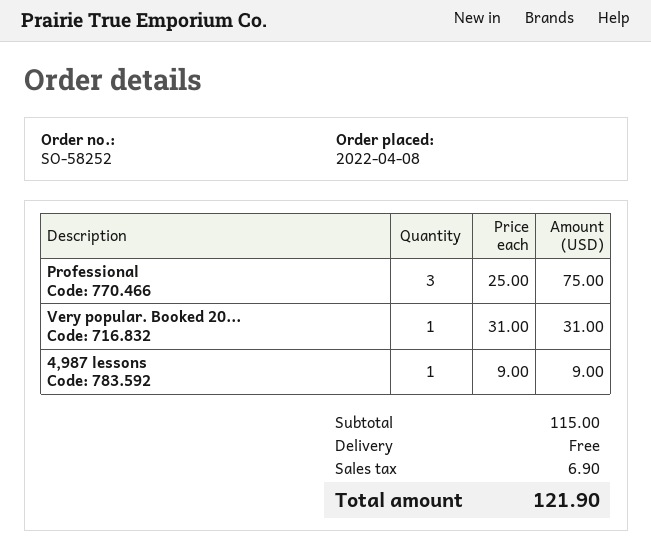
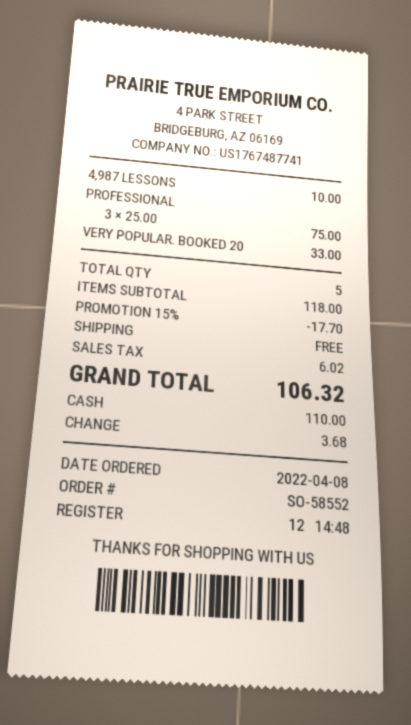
order number: SO-58252 -> SO-58552
Very popular. Booked 20...: 1 x 31.00 = 31.00 -> 1 x 33.00 = 33.00
4,987 lessons: 1 x 9.00 = 9.00 -> 1 x 10.00 = 10.00
subtotal: 115.00 -> 118.00
discount: none -> 15% = 17.70
tax: 6.90 -> 6.02
total: 121.90 -> 106.32

